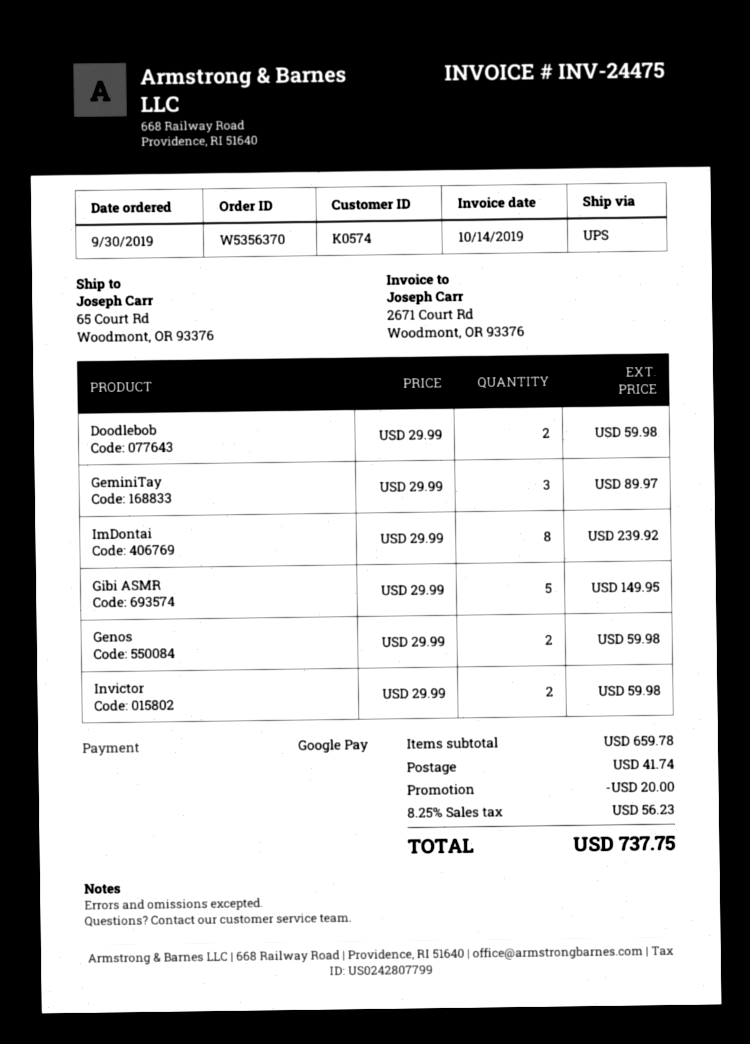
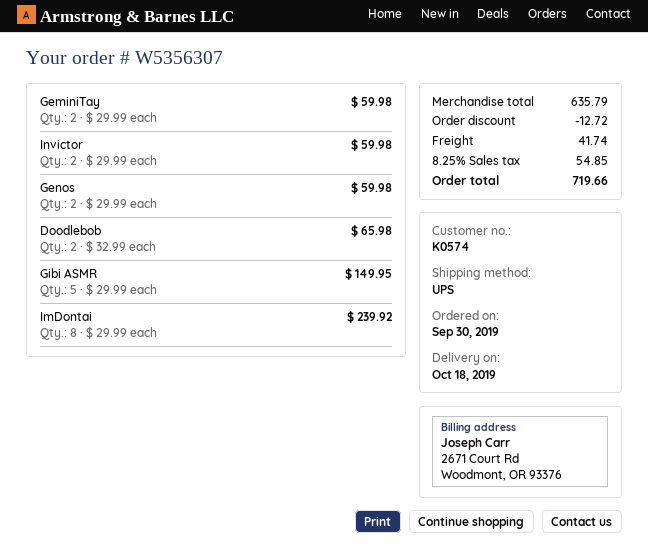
order number: W5356370 -> W5356307
Doodlebob: 2 x 29.99 = 59.98 -> 2 x 32.99 = 65.98
GeminiTay: 3 x 29.99 = 89.97 -> 2 x 29.99 = 59.98
subtotal: 659.78 -> 635.79
discount: 20.00 -> 12.72
tax: 8.25% = 56.23 -> 8.25% = 54.85
total: 737.75 -> 719.66

